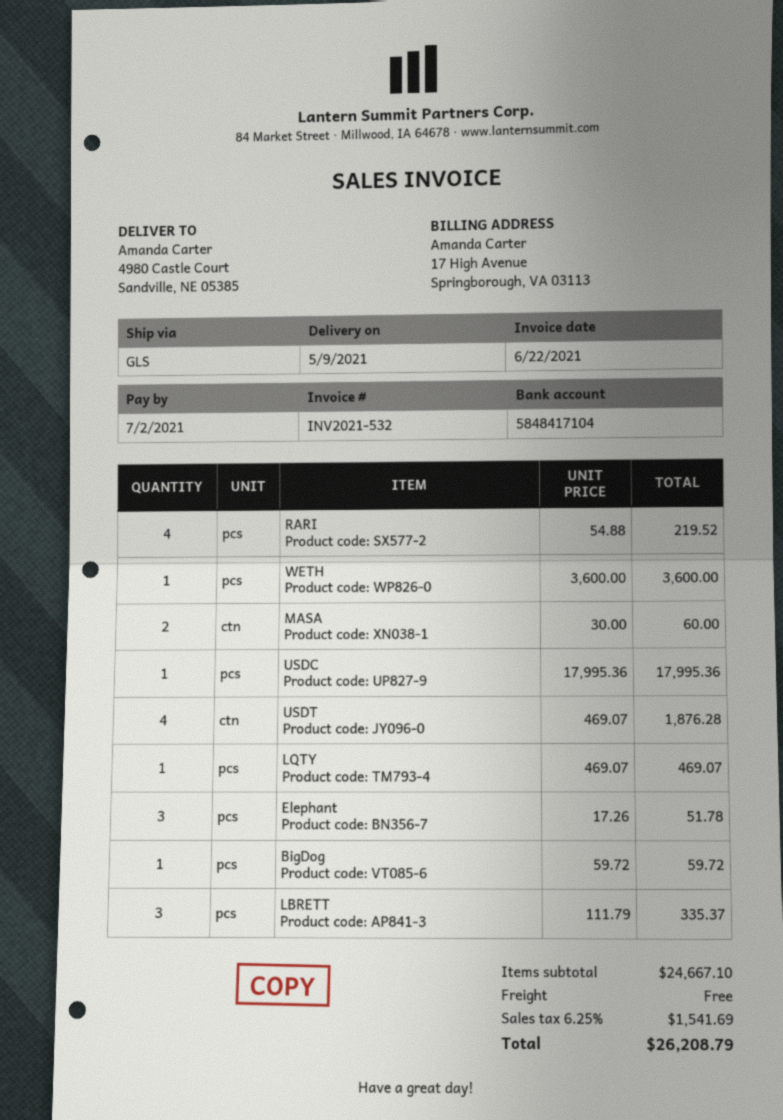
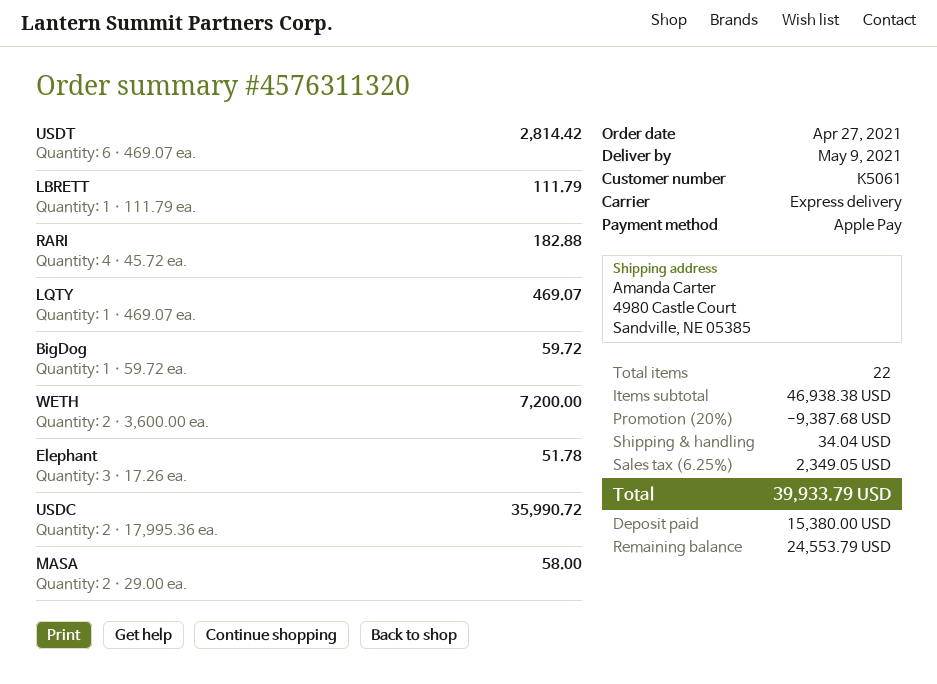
shipping method: GLS -> express
RARI: 4 x 54.88 = 219.52 -> 4 x 45.72 = 182.88
WETH: 1 x 3600.00 = 3600.00 -> 2 x 3600.00 = 7200.00
MASA: 2 x 30.00 = 60.00 -> 2 x 29.00 = 58.00
USDC: 1 x 17995.36 = 17995.36 -> 2 x 17995.36 = 35990.72
USDT: 4 x 469.07 = 1876.28 -> 6 x 469.07 = 2814.42
LBRETT: 3 x 111.79 = 335.37 -> 1 x 111.79 = 111.79
subtotal: 24667.10 -> 46938.38
discount: none -> 20% = 9387.68
shipping: 0.00 -> 34.04
tax: 6.25% = 1541.69 -> 6.25% = 2349.05
total: 26208.79 -> 39933.79

